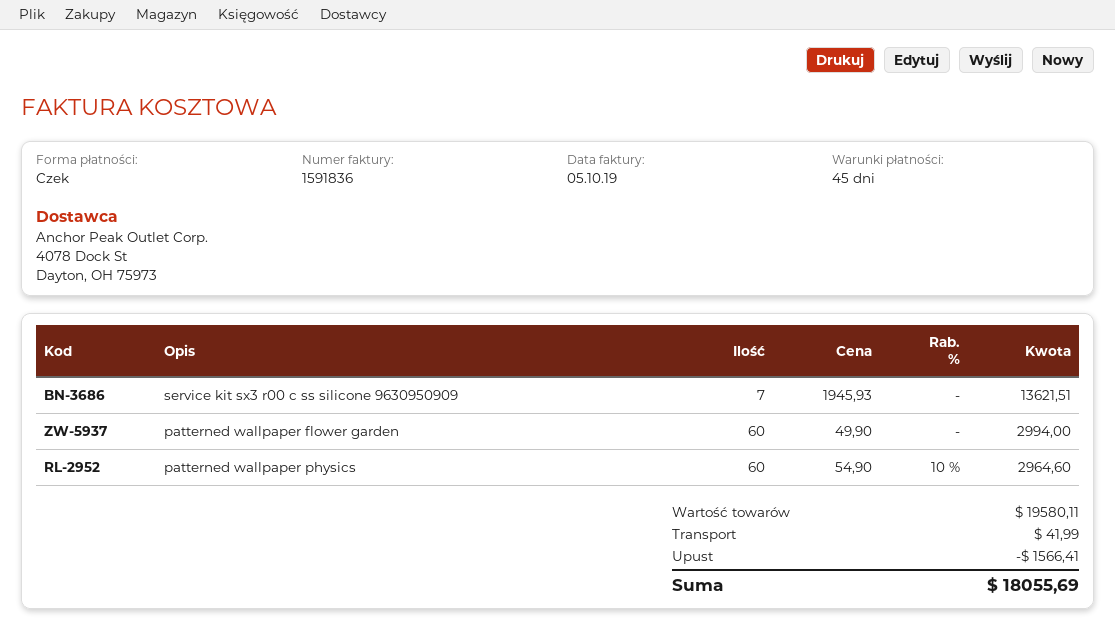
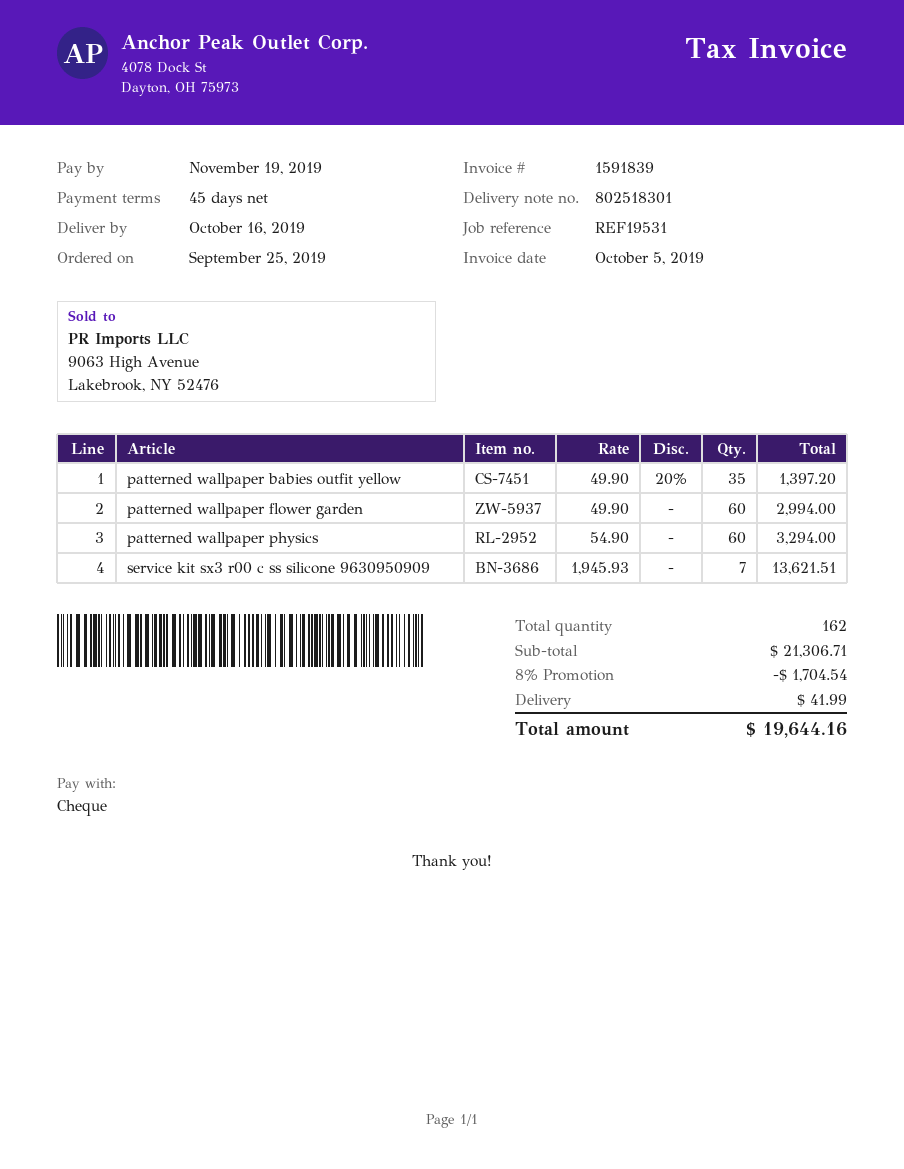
invoice number: 1591836 -> 1591839
patterned wallpaper physics: 60 x 54.90 - 10% = 2964.60 -> 60 x 54.90 = 3294.00
patterned wallpaper babies outfit yellow: none -> 35 x 49.90 - 20% = 1397.20
subtotal: 19580.11 -> 21306.71
discount: 1566.41 -> 1704.54
total: 18055.69 -> 19644.16

